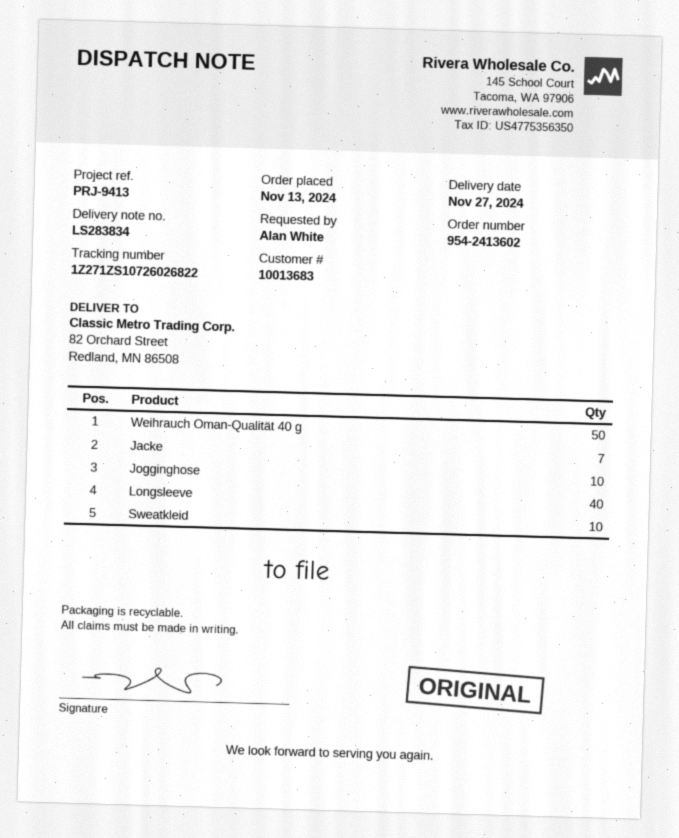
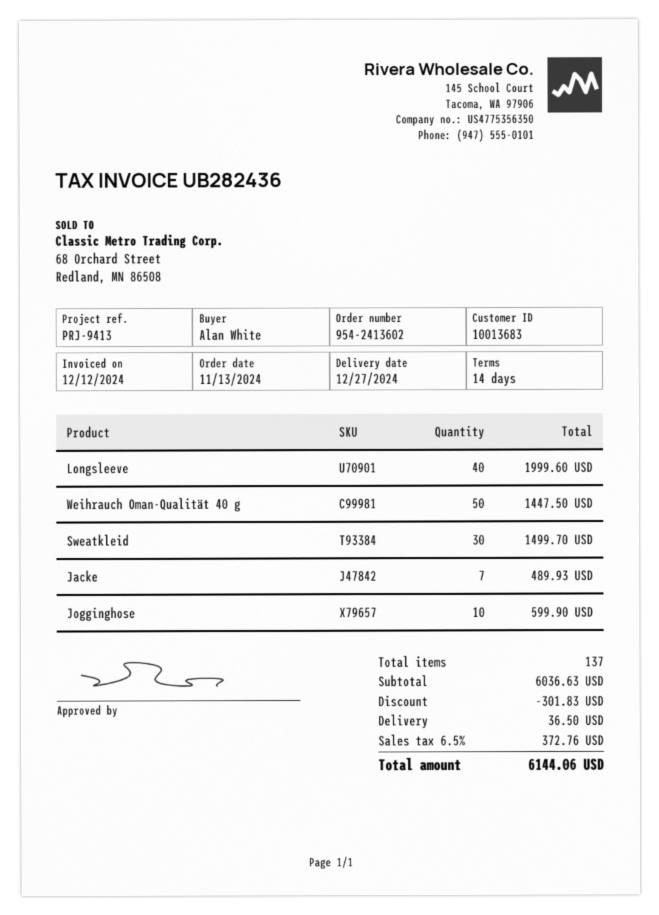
delivery date: 2024-11-27 -> 2024-12-27
Sweatkleid: 10 -> 30

